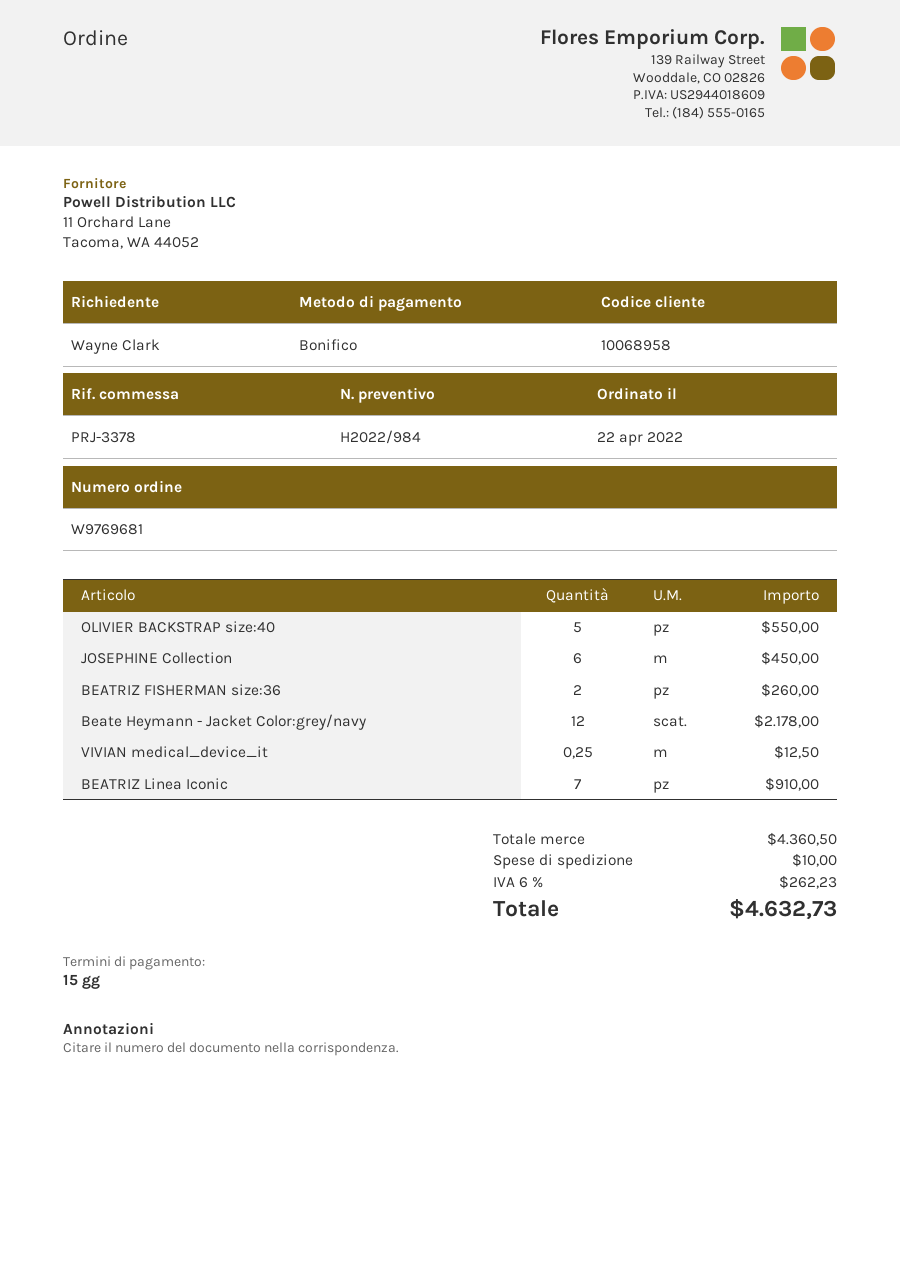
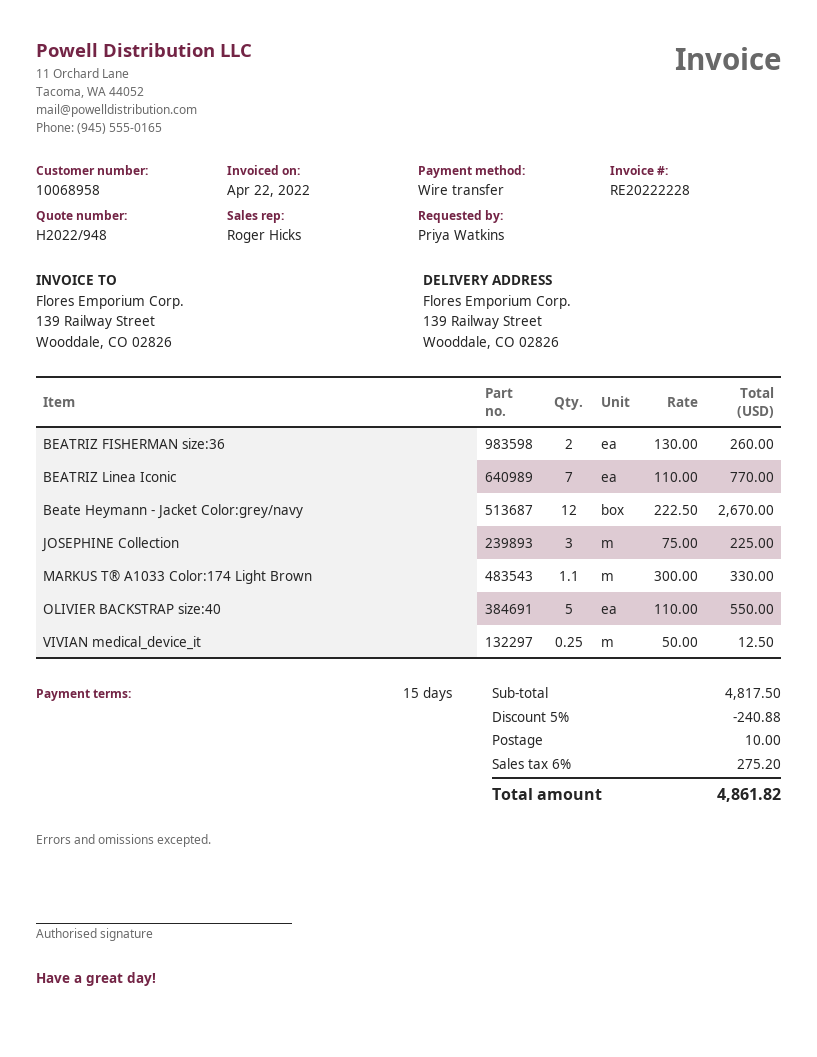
quote number: H2022/984 -> H2022/948
ordered by: Wayne Clark -> Priya Watkins
JOSEPHINE Collection: 6 for 450.00 -> 3 for 225.00
Beate Heymann - Jacket Color:grey/navy: 12 for 2178.00 -> 12 for 2670.00
BEATRIZ Linea Iconic: 7 for 910.00 -> 7 for 770.00
MARKUS T® A1033 Color:174 Light Brown: none -> 1.1 for 330.00
subtotal: 4360.50 -> 4817.50
discount: none -> 5% = 240.88
tax: 6% = 262.23 -> 6% = 275.20
total: 4632.73 -> 4861.82

